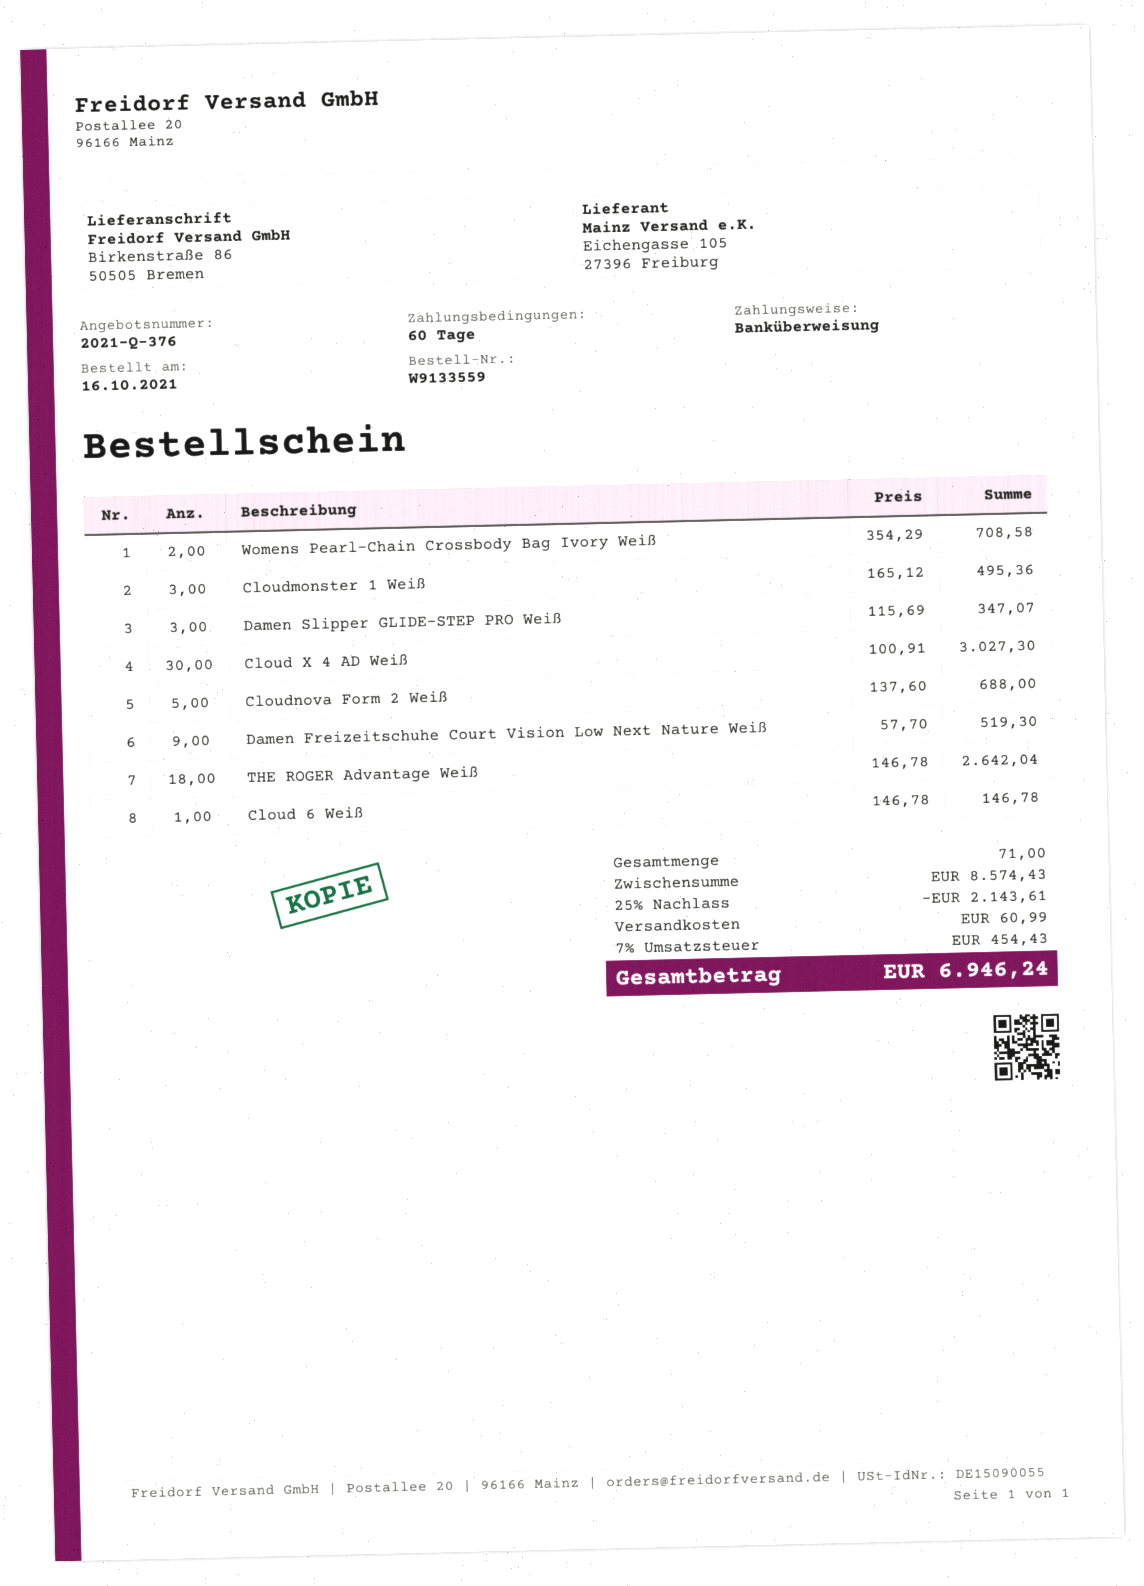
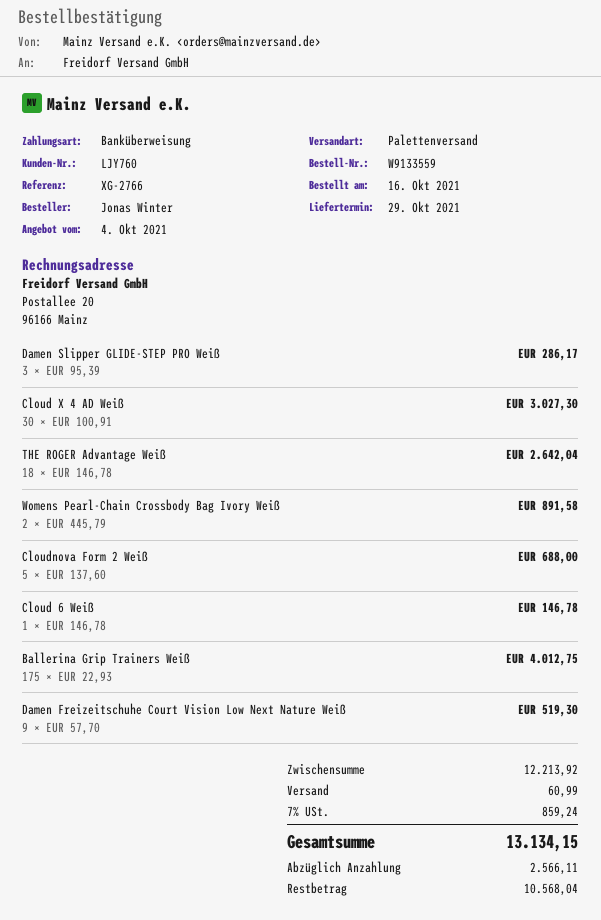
Womens Pearl-Chain Crossbody Bag Ivory Weiß: 2 x 354.29 = 708.58 -> 2 x 445.79 = 891.58
Cloudmonster 1 Weiß: 3 x 165.12 = 495.36 -> none
Damen Slipper GLIDE-STEP PRO Weiß: 3 x 115.69 = 347.07 -> 3 x 95.39 = 286.17
Ballerina Grip Trainers Weiß: none -> 175 x 22.93 = 4012.75
subtotal: 8574.43 -> 12213.92
discount: 25% = 2143.61 -> none
tax: 7% = 454.43 -> 7% = 859.24
total: 6946.24 -> 13134.15

